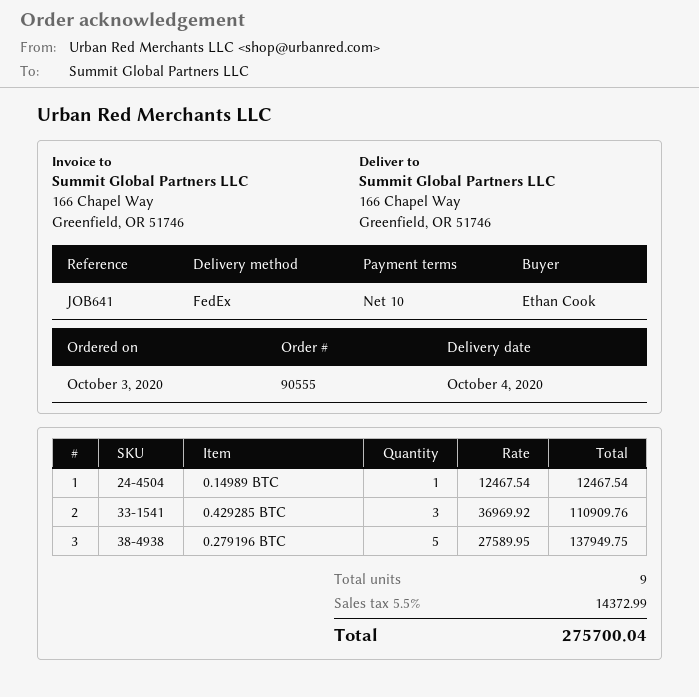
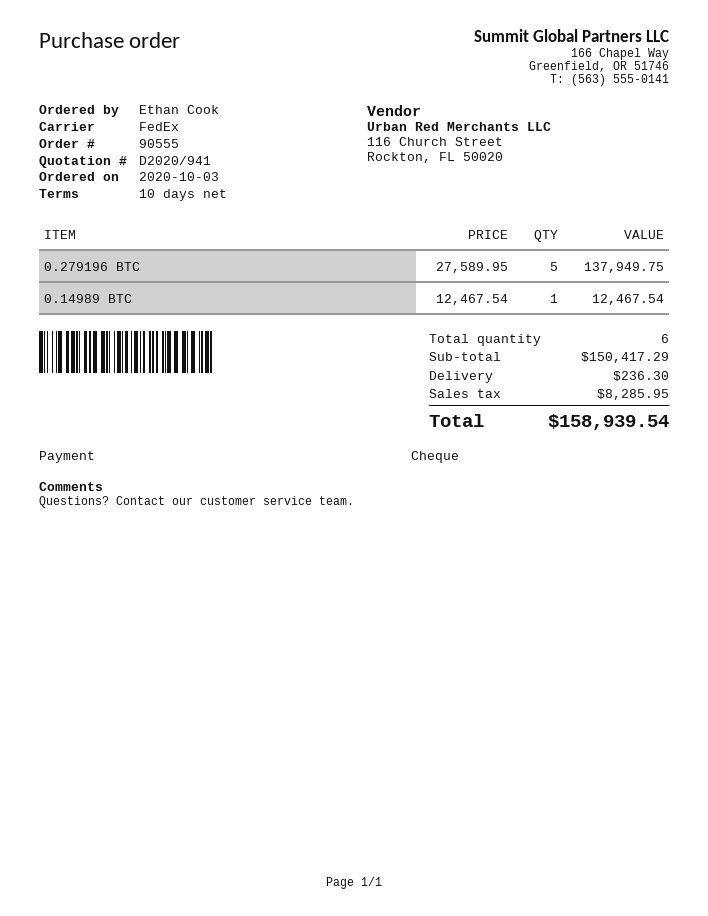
0.429285 BTC: 3 x 36969.92 = 110909.76 -> none
total quantity: 9 -> 6
shipping: none -> 236.30
tax: 14372.99 -> 8285.95
total: 275700.04 -> 158939.54

